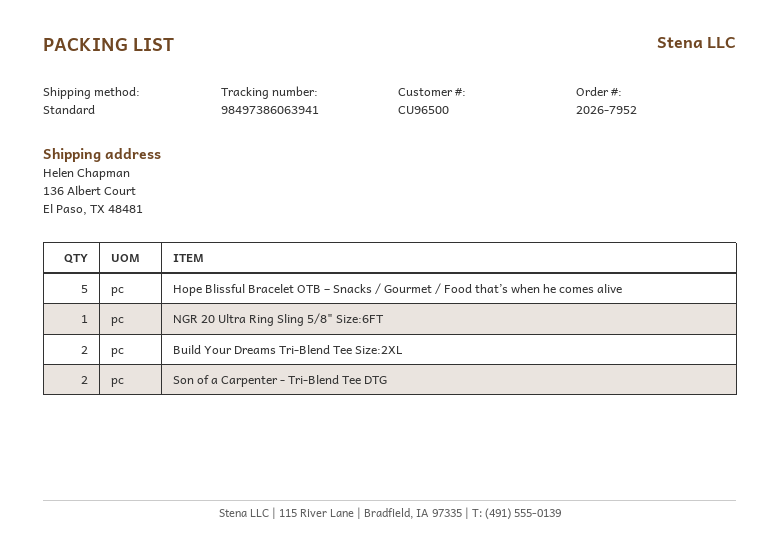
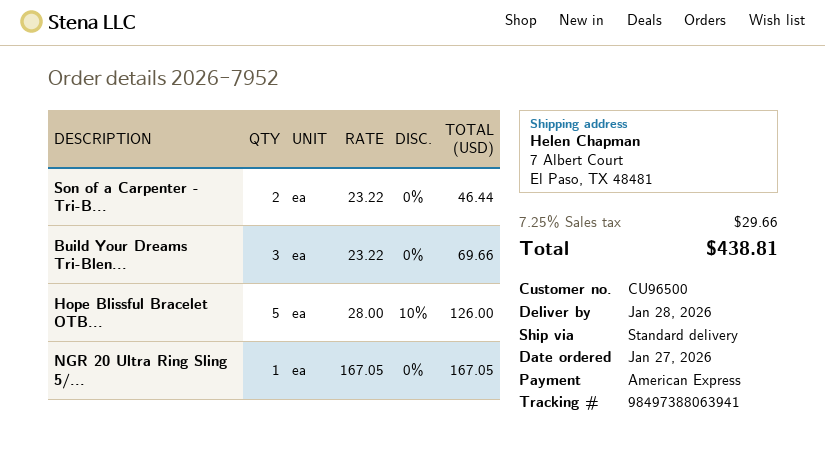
tracking number: 98497386063941 -> 98497388063941
ship to: 136 Albert Court, El Paso, TX 48481 -> 7 Albert Court, El Paso, TX 48481
Build Your Dreams Tri-Blend Tee Size:2XL: 2 -> 3

